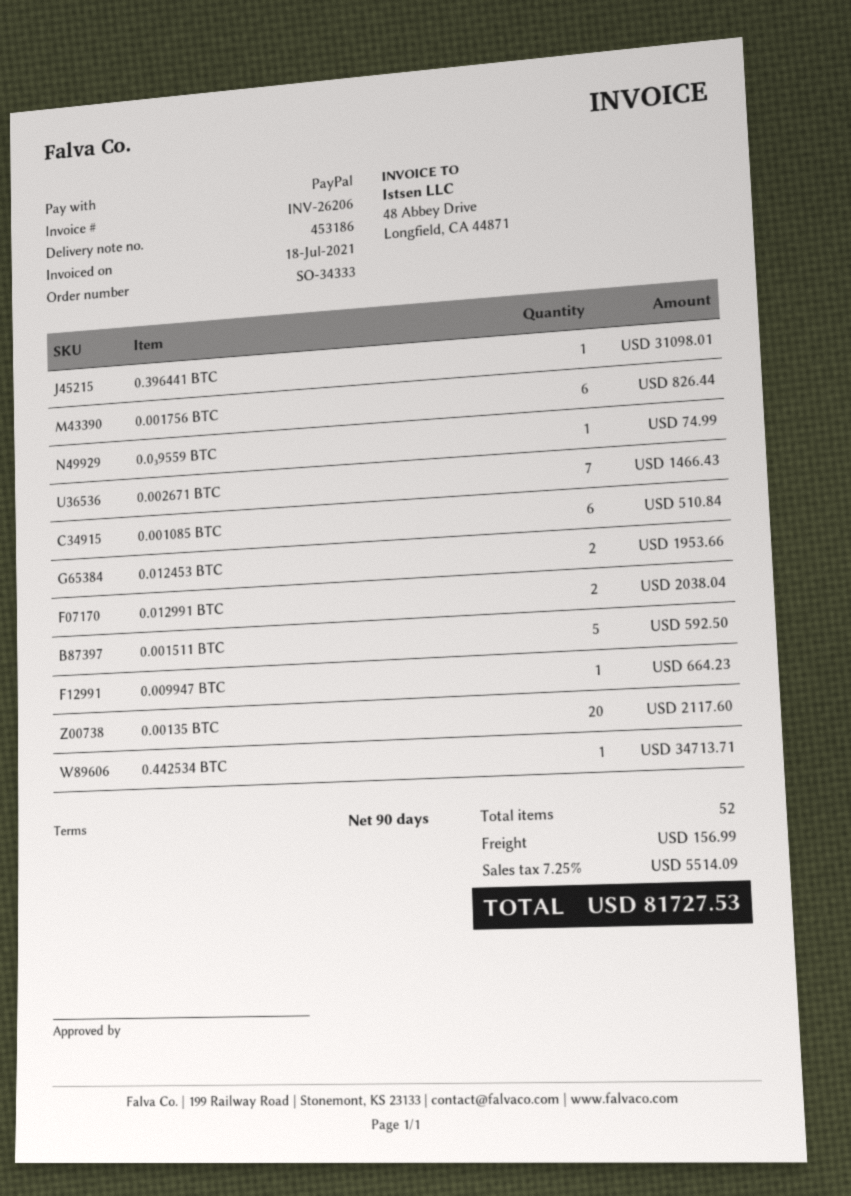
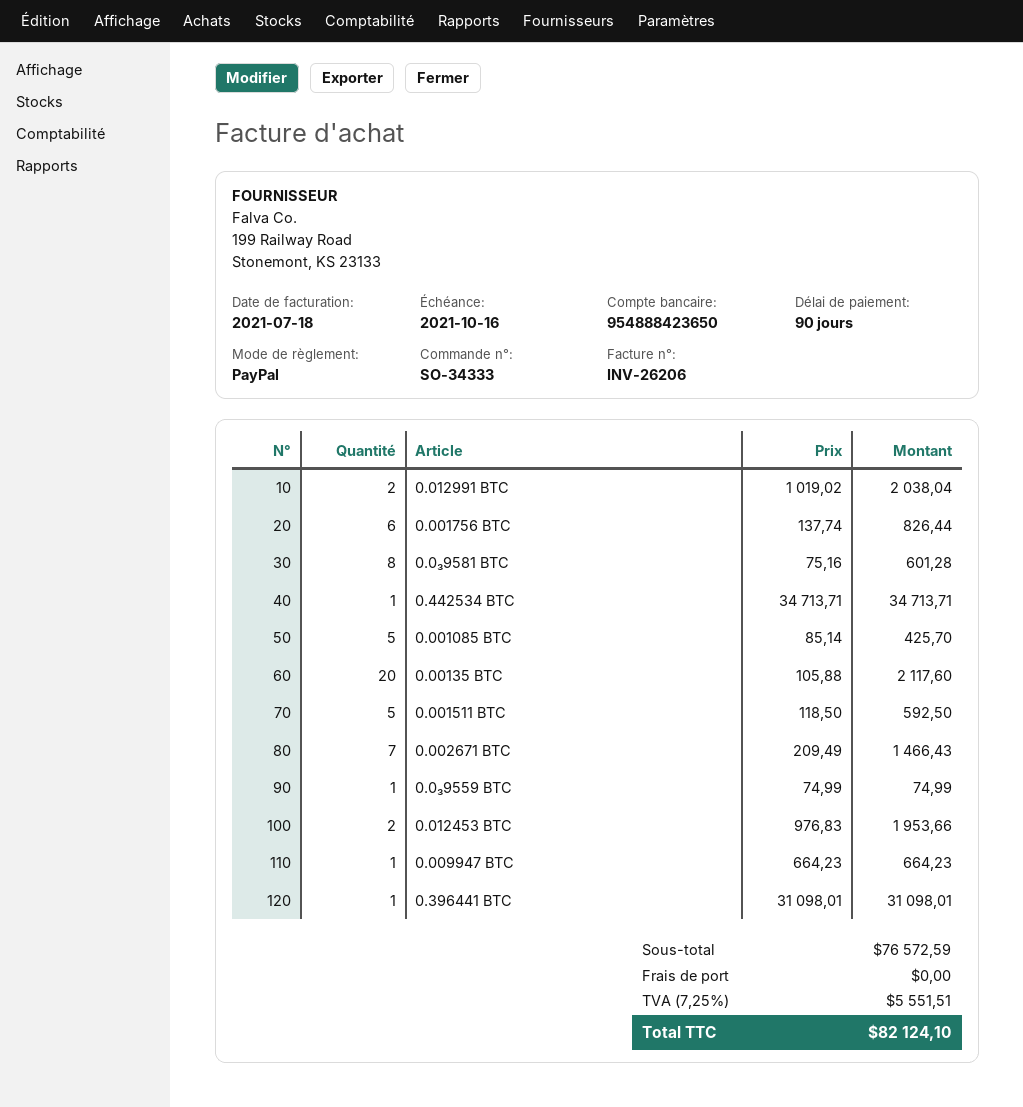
0.001085 BTC: 6 for 510.84 -> 5 for 425.70
0.0₃9581 BTC: none -> 8 for 601.28
shipping: 156.99 -> 0.00
tax: 7.25% = 5514.09 -> 7.25% = 5551.51
total: 81727.53 -> 82124.10

